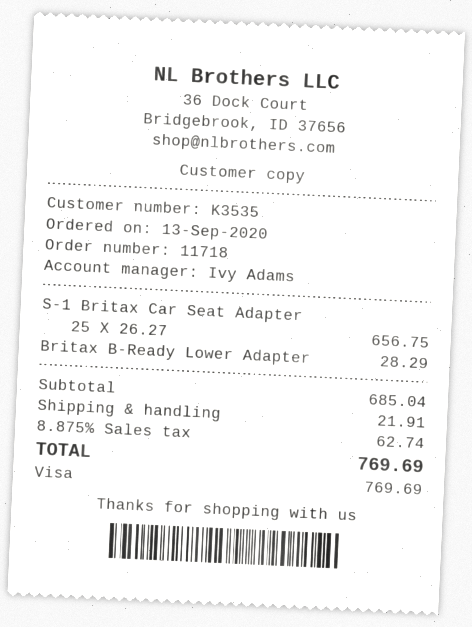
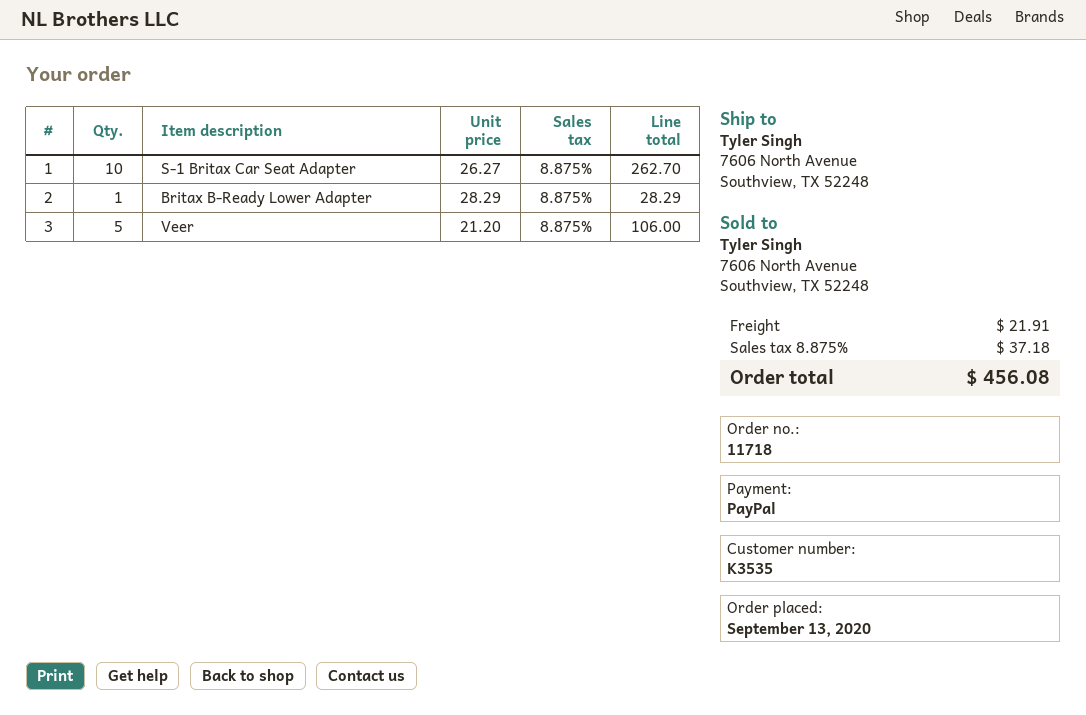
payment method: Visa -> PayPal
S-1 Britax Car Seat Adapter: 25 x 26.27 = 656.75 -> 10 x 26.27 = 262.70
Veer: none -> 5 x 21.20 = 106.00
tax: 8.875% = 62.74 -> 8.875% = 37.18
total: 769.69 -> 456.08

